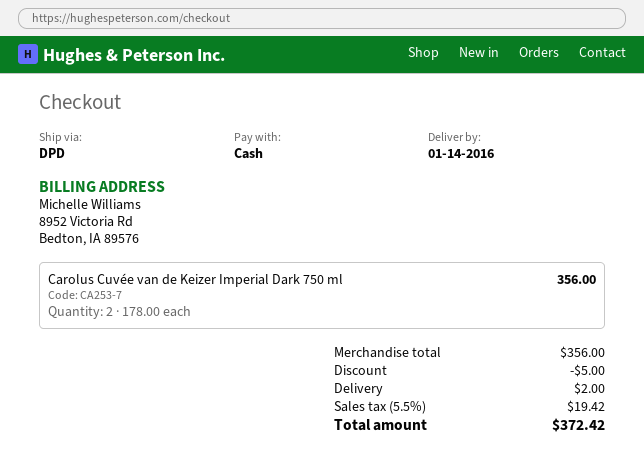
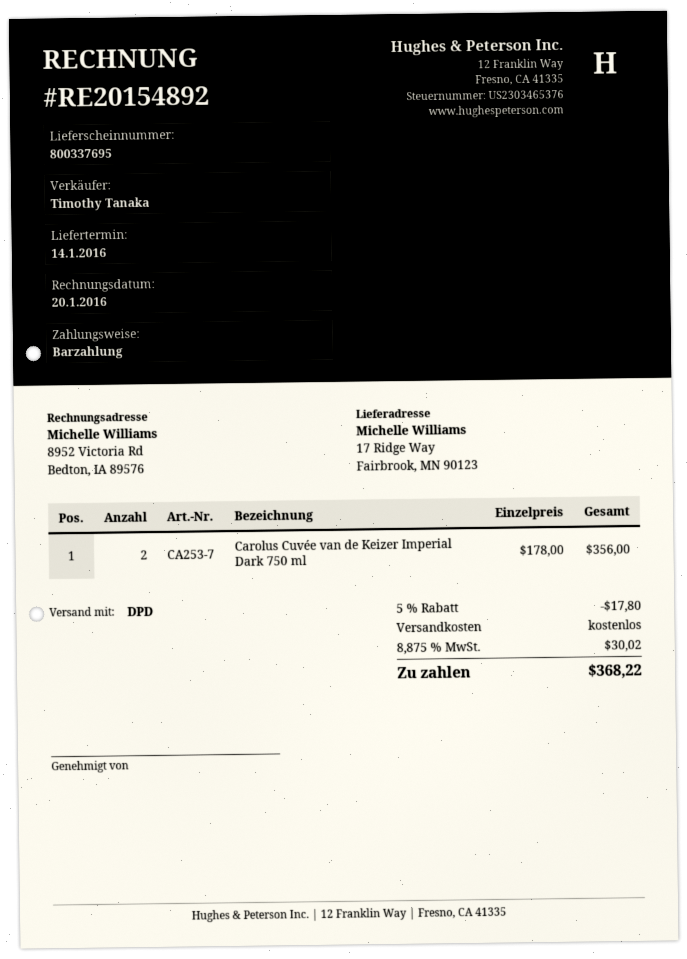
discount: 5.00 -> 17.80
shipping: 2.00 -> 0.00
tax: 5.5% = 19.42 -> 8.875% = 30.02
total: 372.42 -> 368.22

